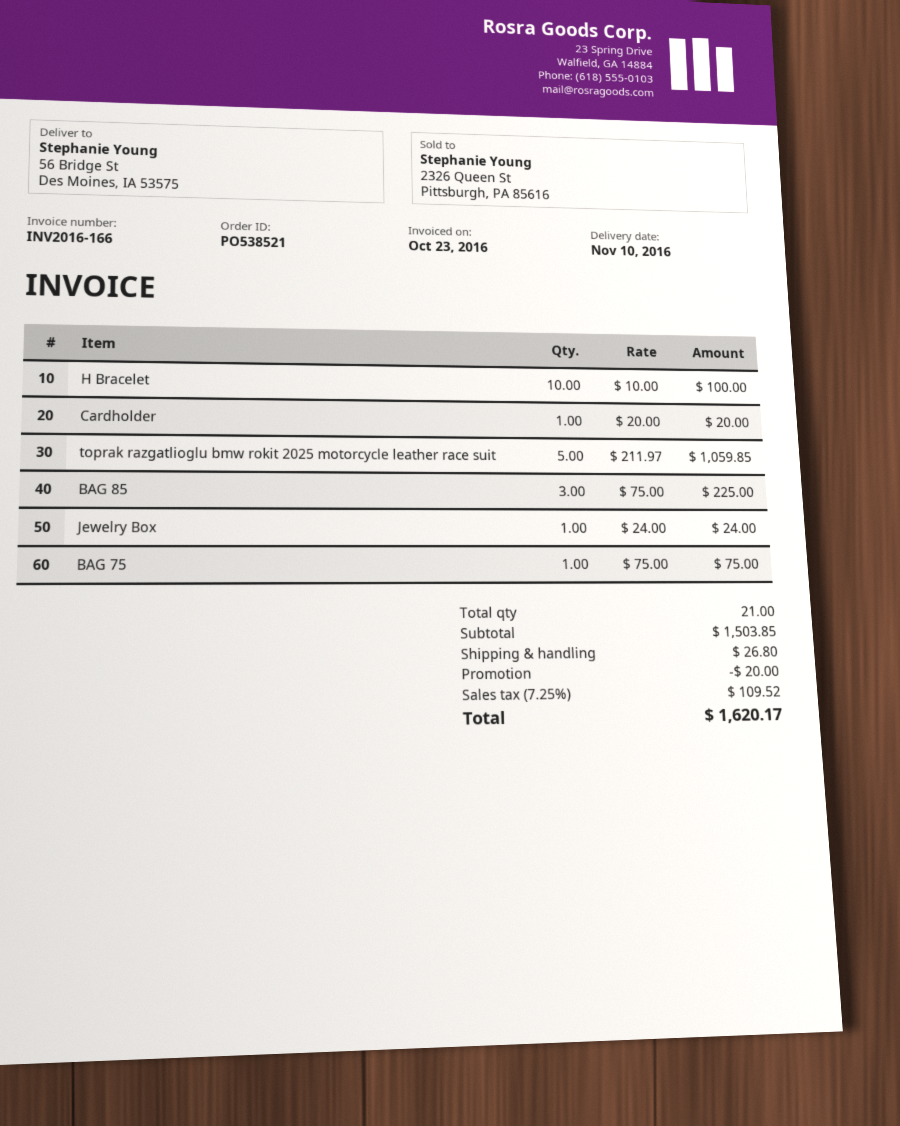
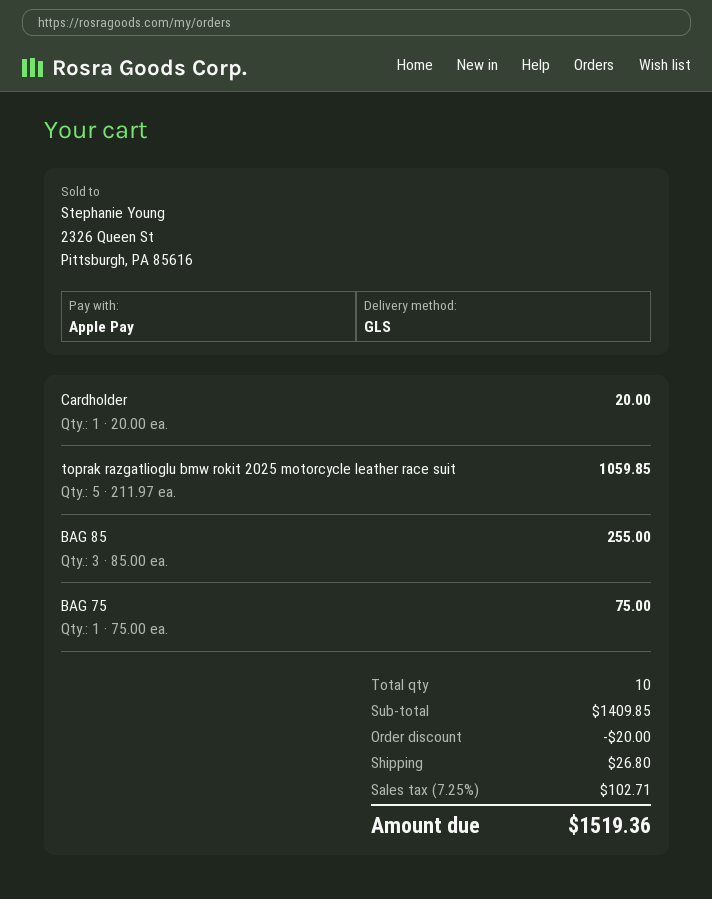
H Bracelet: 10 x 10.00 = 100.00 -> none
BAG 85: 3 x 75.00 = 225.00 -> 3 x 85.00 = 255.00
Jewelry Box: 1 x 24.00 = 24.00 -> none
total quantity: 21 -> 10
subtotal: 1503.85 -> 1409.85
tax: 7.25% = 109.52 -> 7.25% = 102.71
total: 1620.17 -> 1519.36

